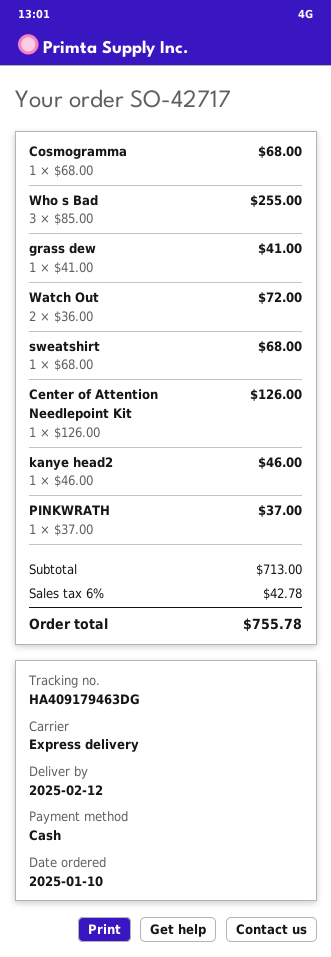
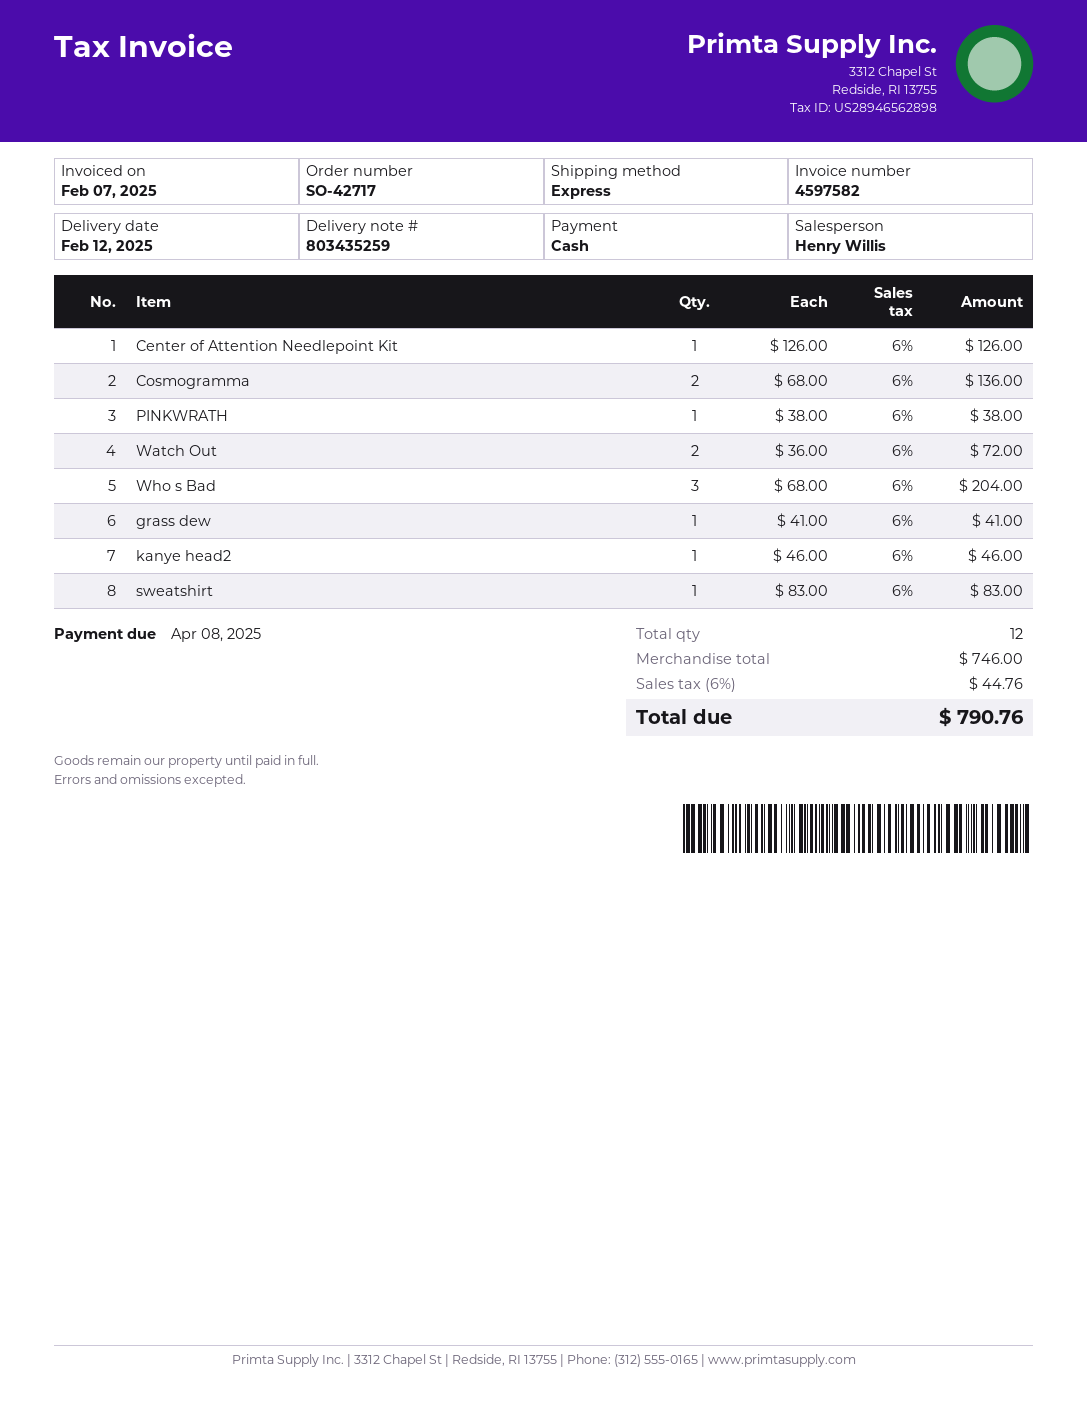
Cosmogramma: 1 x 68.00 = 68.00 -> 2 x 68.00 = 136.00
Who s Bad: 3 x 85.00 = 255.00 -> 3 x 68.00 = 204.00
sweatshirt: 1 x 68.00 = 68.00 -> 1 x 83.00 = 83.00
PINKWRATH: 1 x 37.00 = 37.00 -> 1 x 38.00 = 38.00
subtotal: 713.00 -> 746.00
tax: 6% = 42.78 -> 6% = 44.76
total: 755.78 -> 790.76

